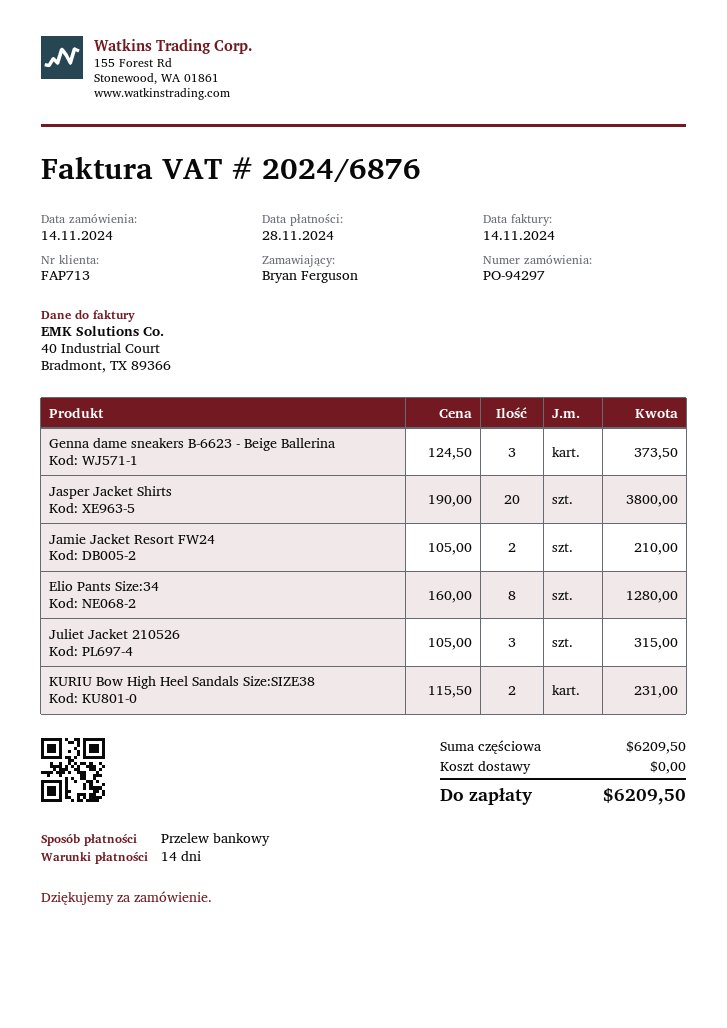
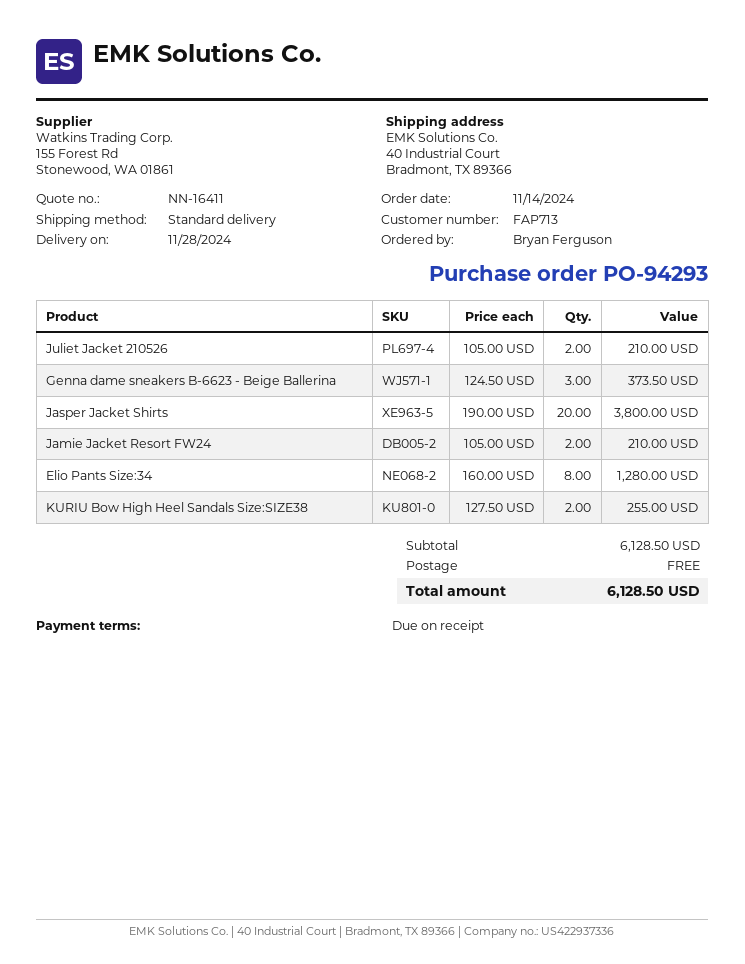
order number: PO-94297 -> PO-94293
payment terms: 14 days -> on receipt
Juliet Jacket 210526: 3 x 105.00 = 315.00 -> 2 x 105.00 = 210.00
KURIU Bow High Heel Sandals Size:SIZE38: 2 x 115.50 = 231.00 -> 2 x 127.50 = 255.00
subtotal: 6209.50 -> 6128.50
total: 6209.50 -> 6128.50

